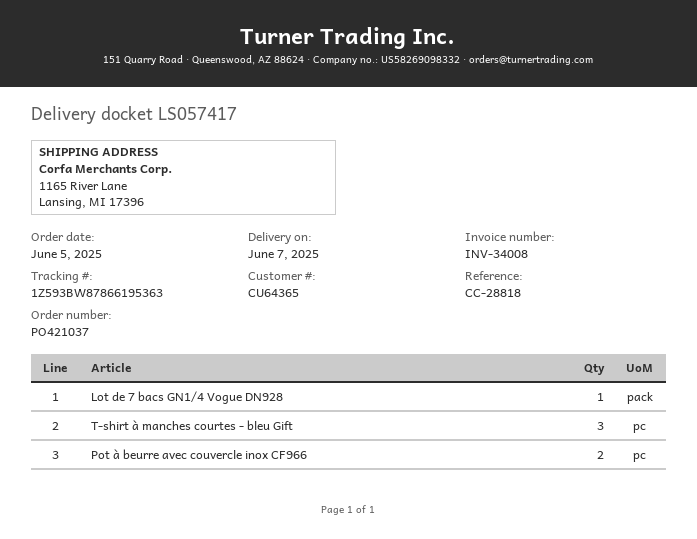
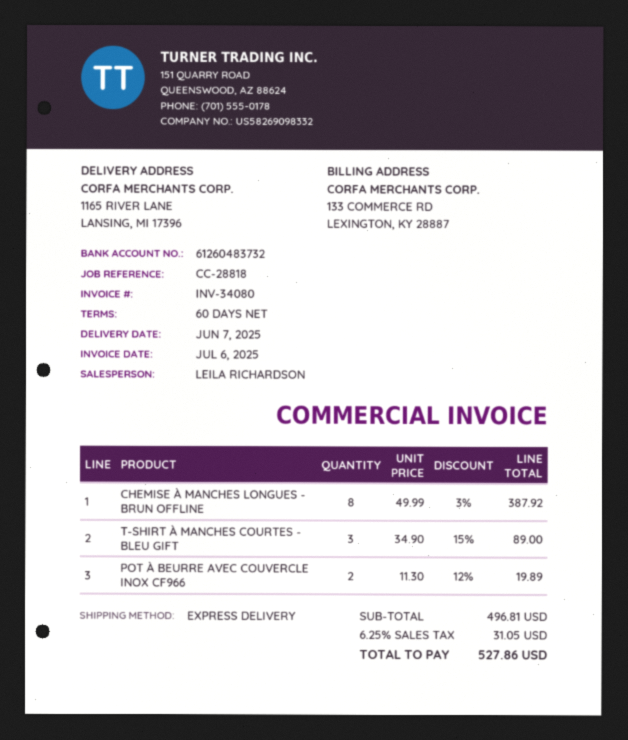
invoice number: INV-34008 -> INV-34080
Lot de 7 bacs GN1/4 Vogue DN928: 1 -> none
CHEMISE À MANCHES LONGUES - BRUN OFFLINE: none -> 8

